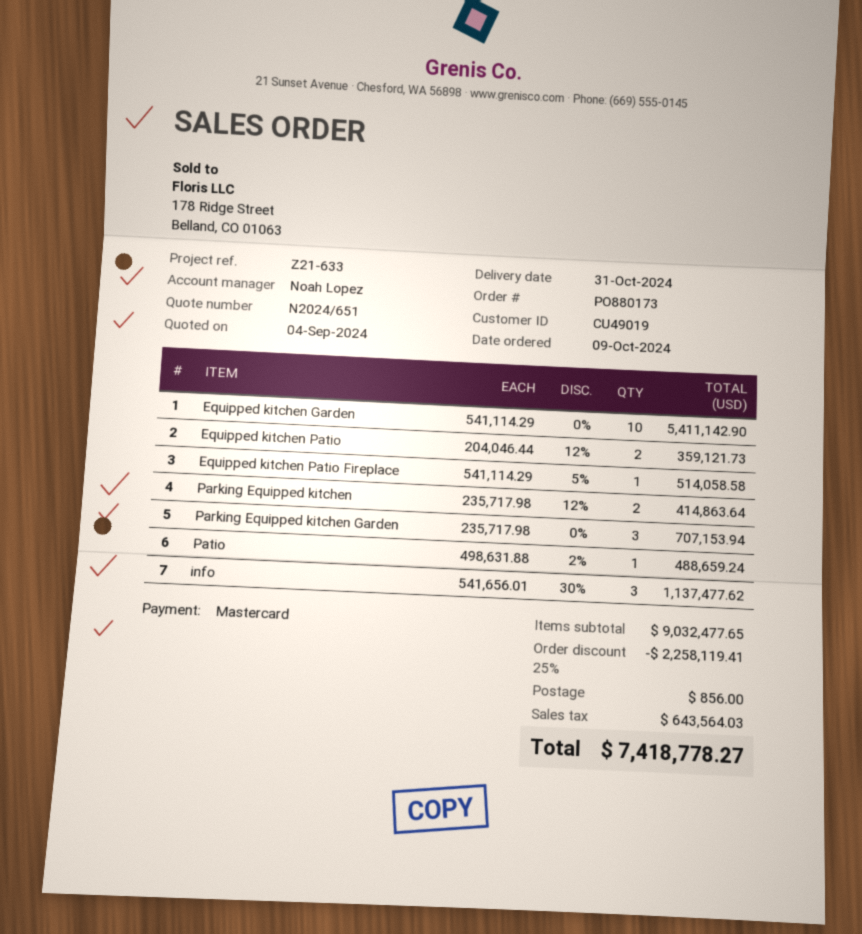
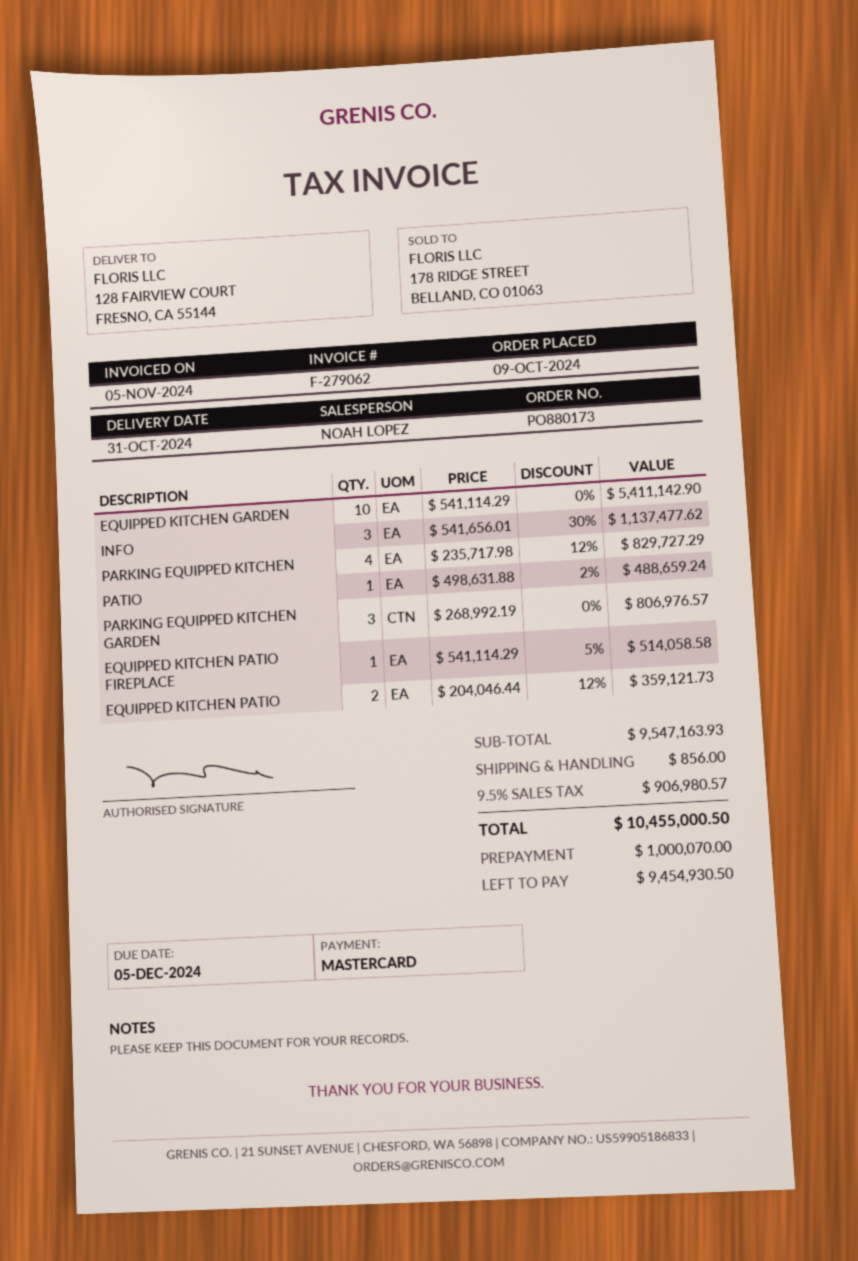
Parking Equipped kitchen: 2 x 235717.98 - 12% = 414863.64 -> 4 x 235717.98 - 12% = 829727.29
Parking Equipped kitchen Garden: 3 x 235717.98 = 707153.94 -> 3 x 268992.19 = 806976.57
subtotal: 9032477.65 -> 9547163.93
discount: 25% = 2258119.41 -> none
tax: 643564.03 -> 906980.57
total: 7418778.27 -> 10455000.50

